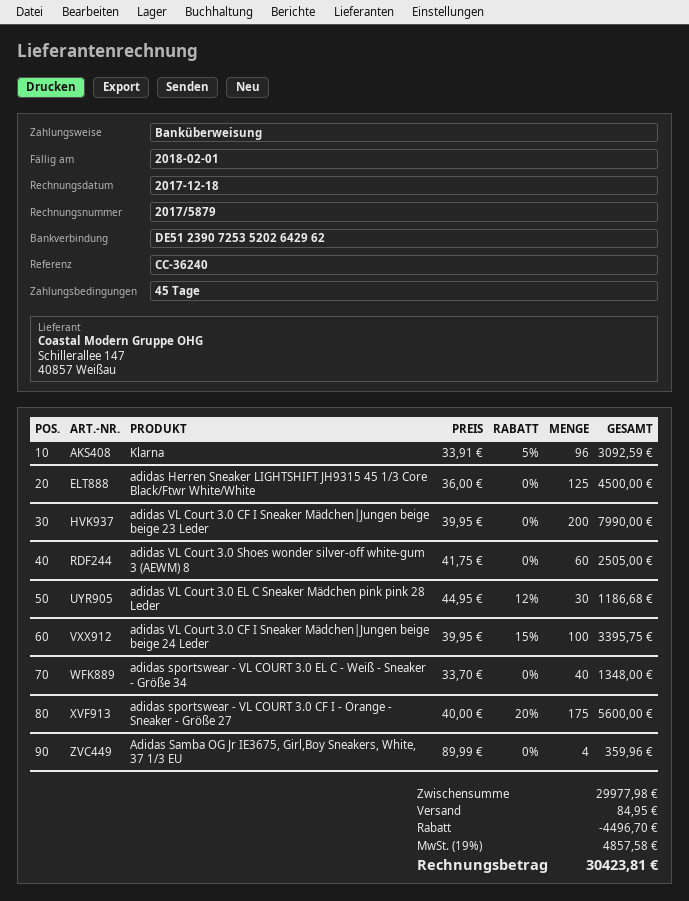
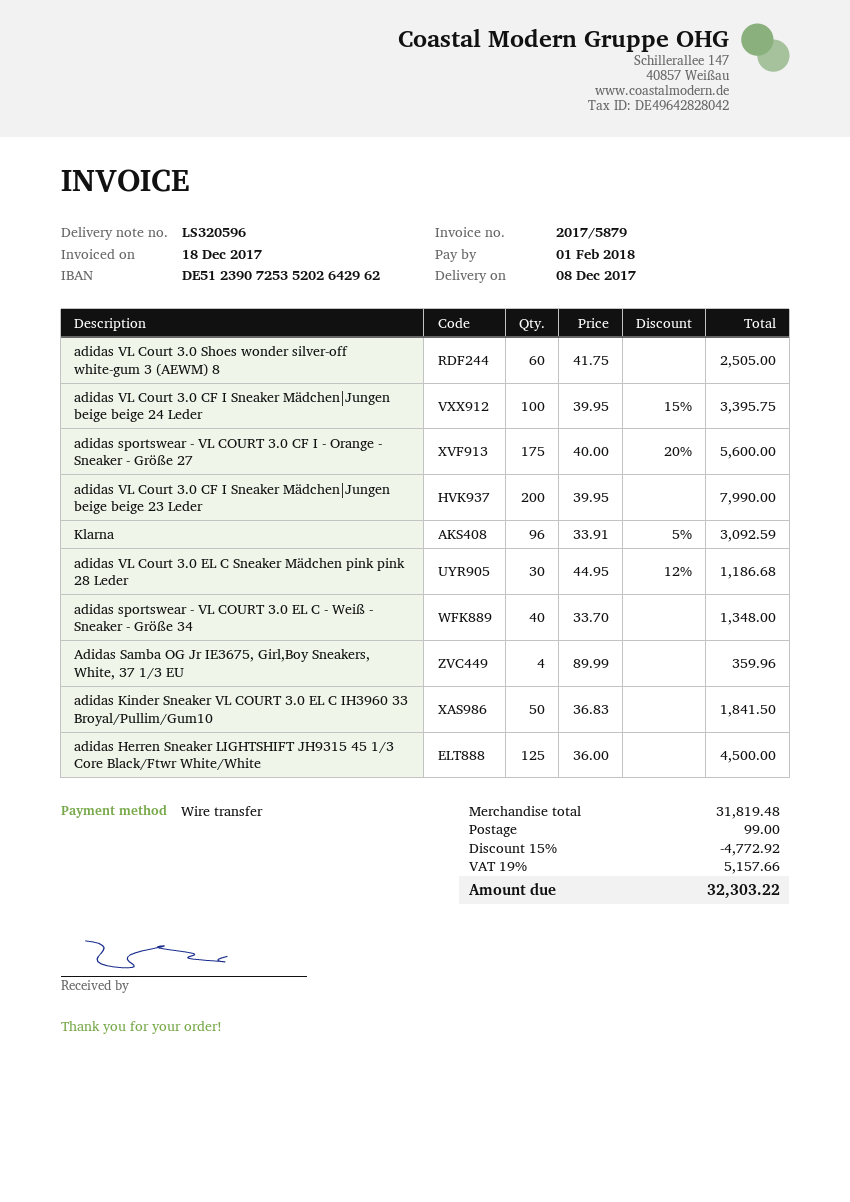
adidas Kinder Sneaker VL COURT 3.0 EL C IH3960 33 Broyal/Pullim/Gum10: none -> 50 x 36.83 = 1841.50
subtotal: 29977.98 -> 31819.48
discount: 4496.70 -> 4772.92
shipping: 84.95 -> 99.00
tax: 19% = 4857.58 -> 19% = 5157.66
total: 30423.81 -> 32303.22

